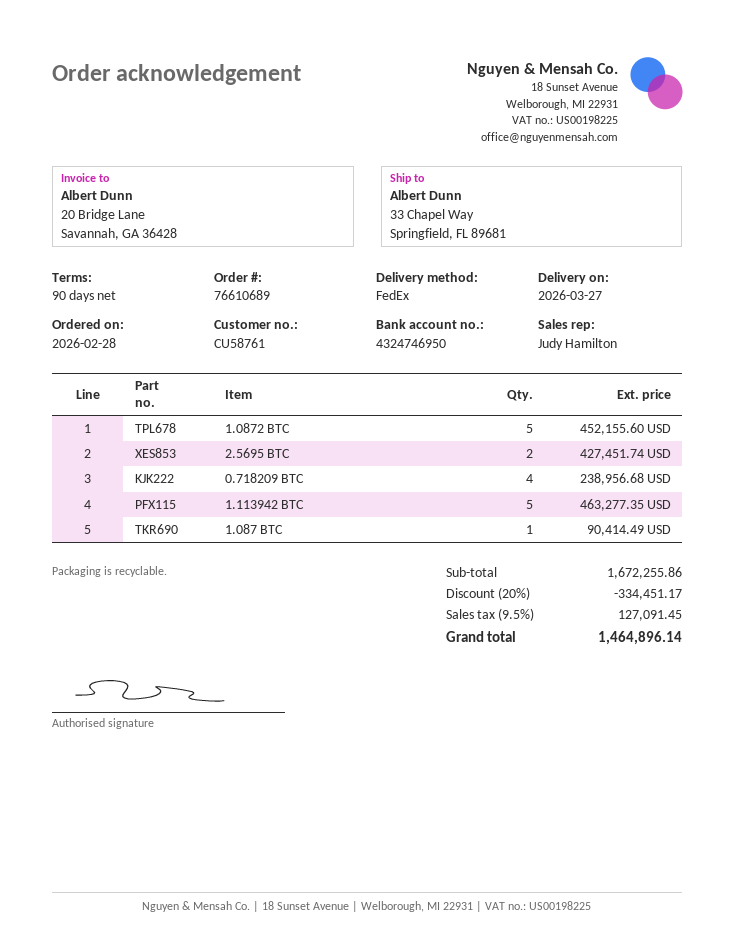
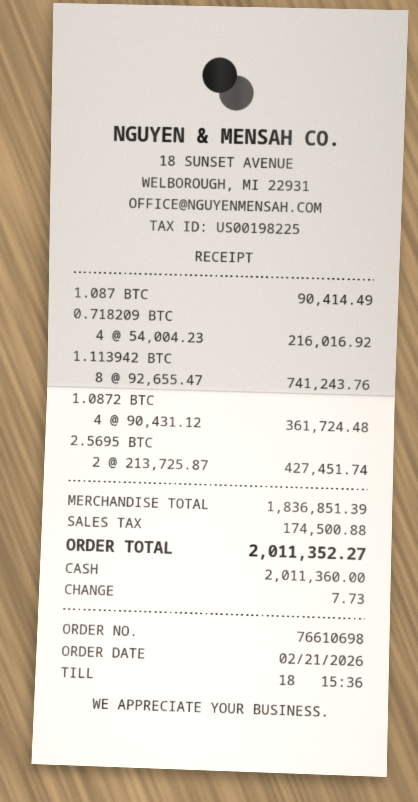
order number: 76610689 -> 76610698
order date: 2026-02-28 -> 2026-02-21
1.0872 BTC: 5 for 452155.60 -> 4 for 361724.48
0.718209 BTC: 4 for 238956.68 -> 4 for 216016.92
1.113942 BTC: 5 for 463277.35 -> 8 for 741243.76
subtotal: 1672255.86 -> 1836851.39
discount: 20% = 334451.17 -> none
tax: 127091.45 -> 174500.88
total: 1464896.14 -> 2011352.27

